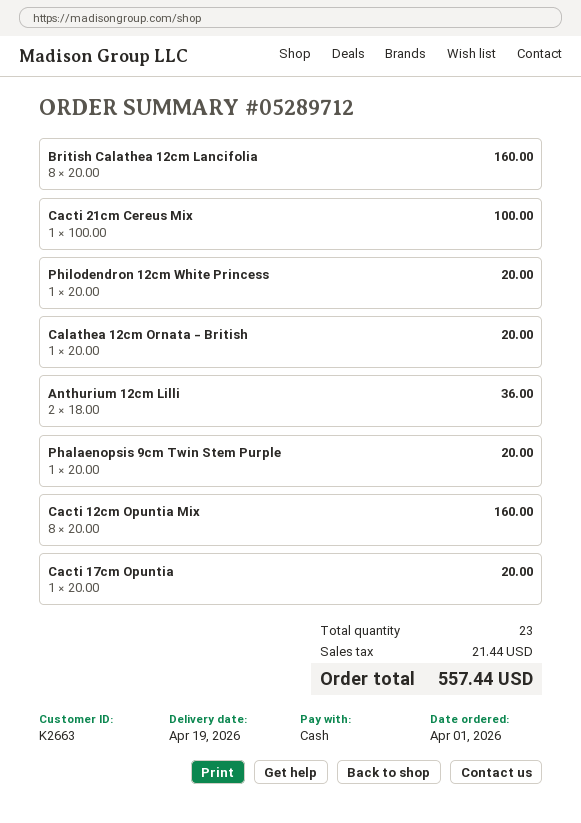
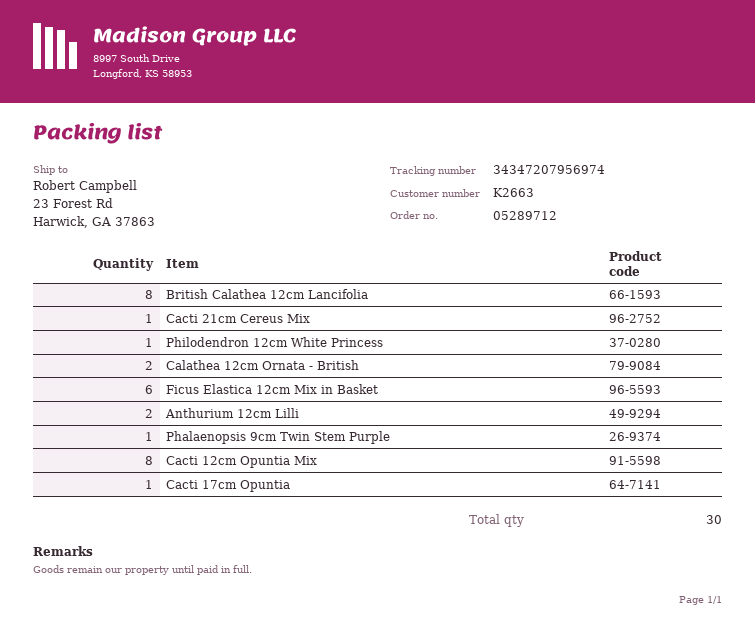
Calathea 12cm Ornata - British: 1 -> 2
Ficus Elastica 12cm Mix in Basket: none -> 6
total quantity: 23 -> 30

